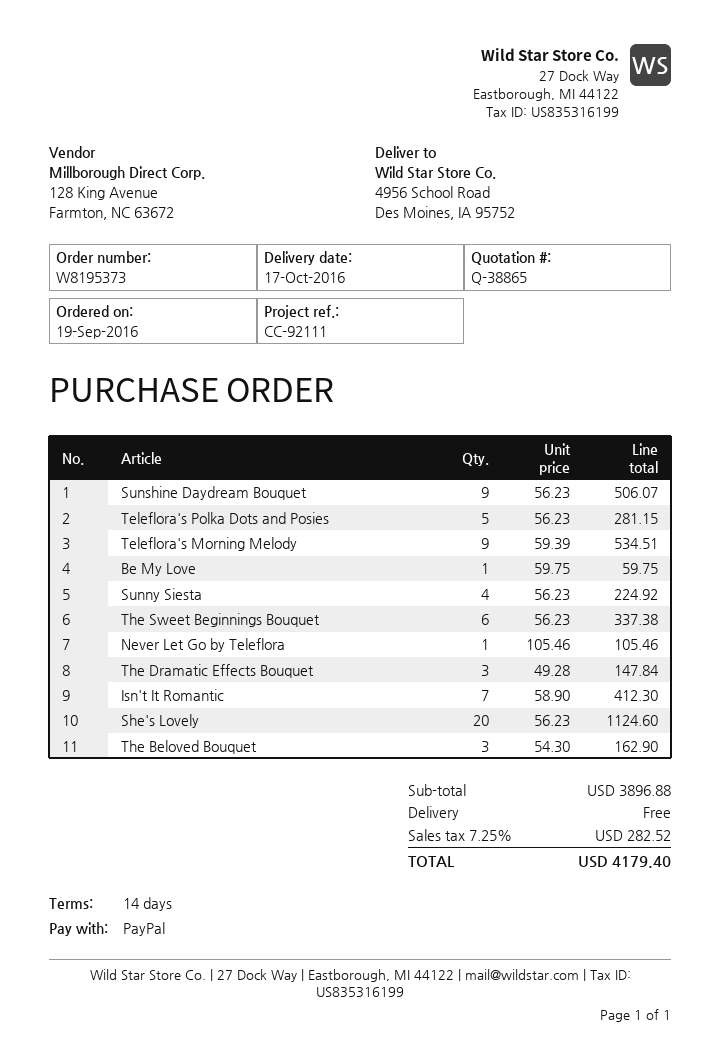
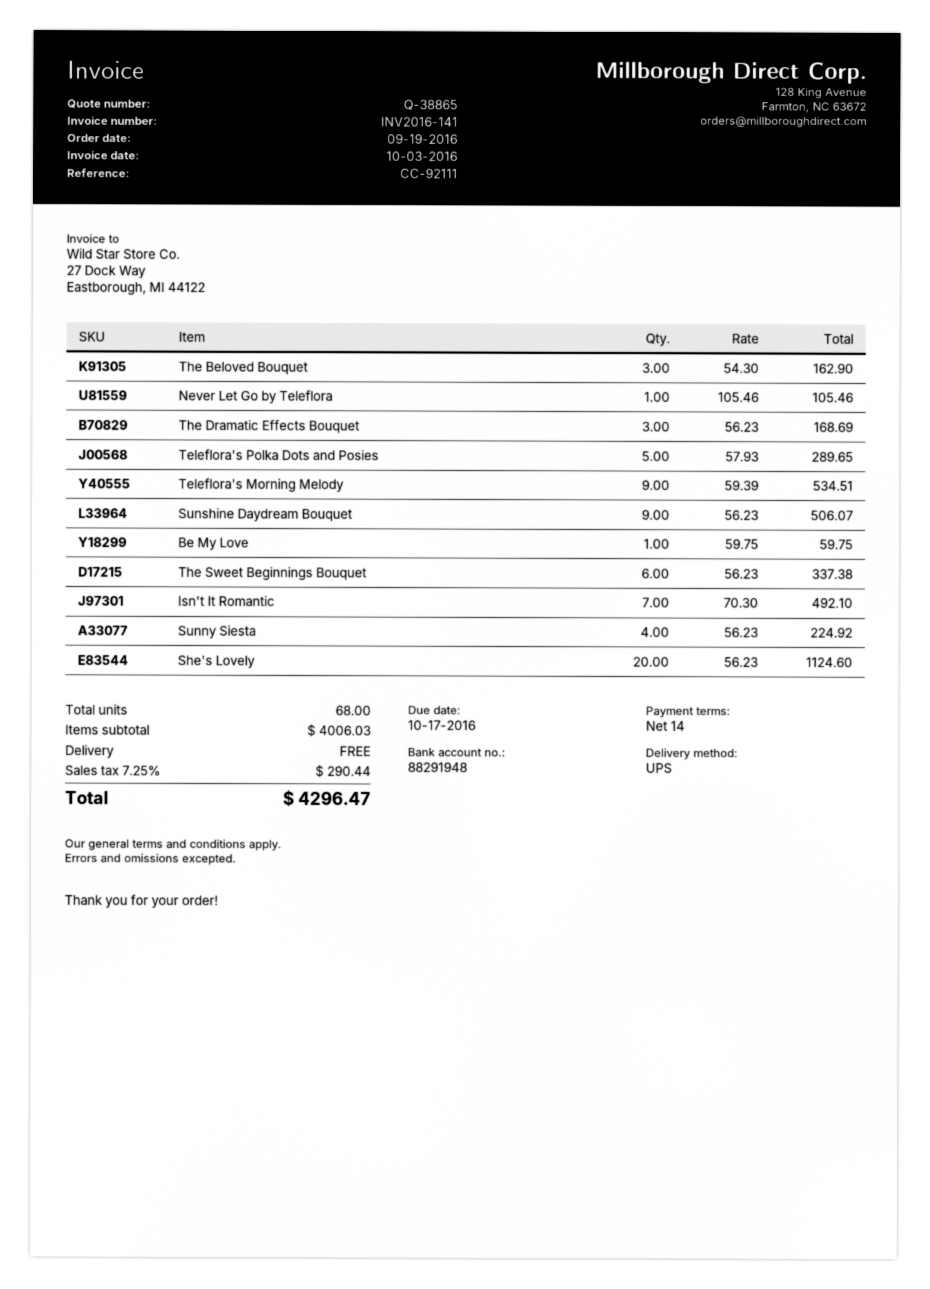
Teleflora's Polka Dots and Posies: 5 x 56.23 = 281.15 -> 5 x 57.93 = 289.65
The Dramatic Effects Bouquet: 3 x 49.28 = 147.84 -> 3 x 56.23 = 168.69
Isn't It Romantic: 7 x 58.90 = 412.30 -> 7 x 70.30 = 492.10
subtotal: 3896.88 -> 4006.03
tax: 7.25% = 282.52 -> 7.25% = 290.44
total: 4179.40 -> 4296.47

